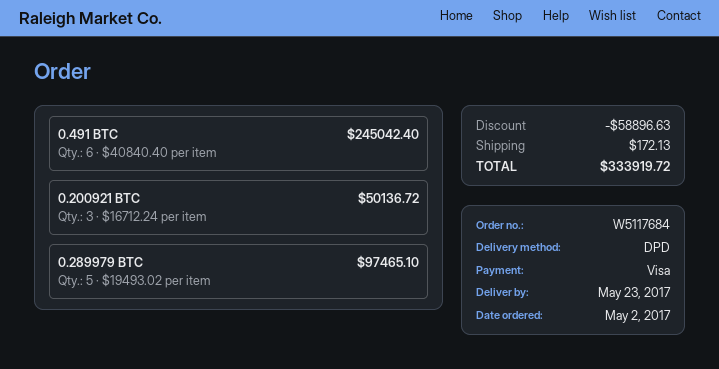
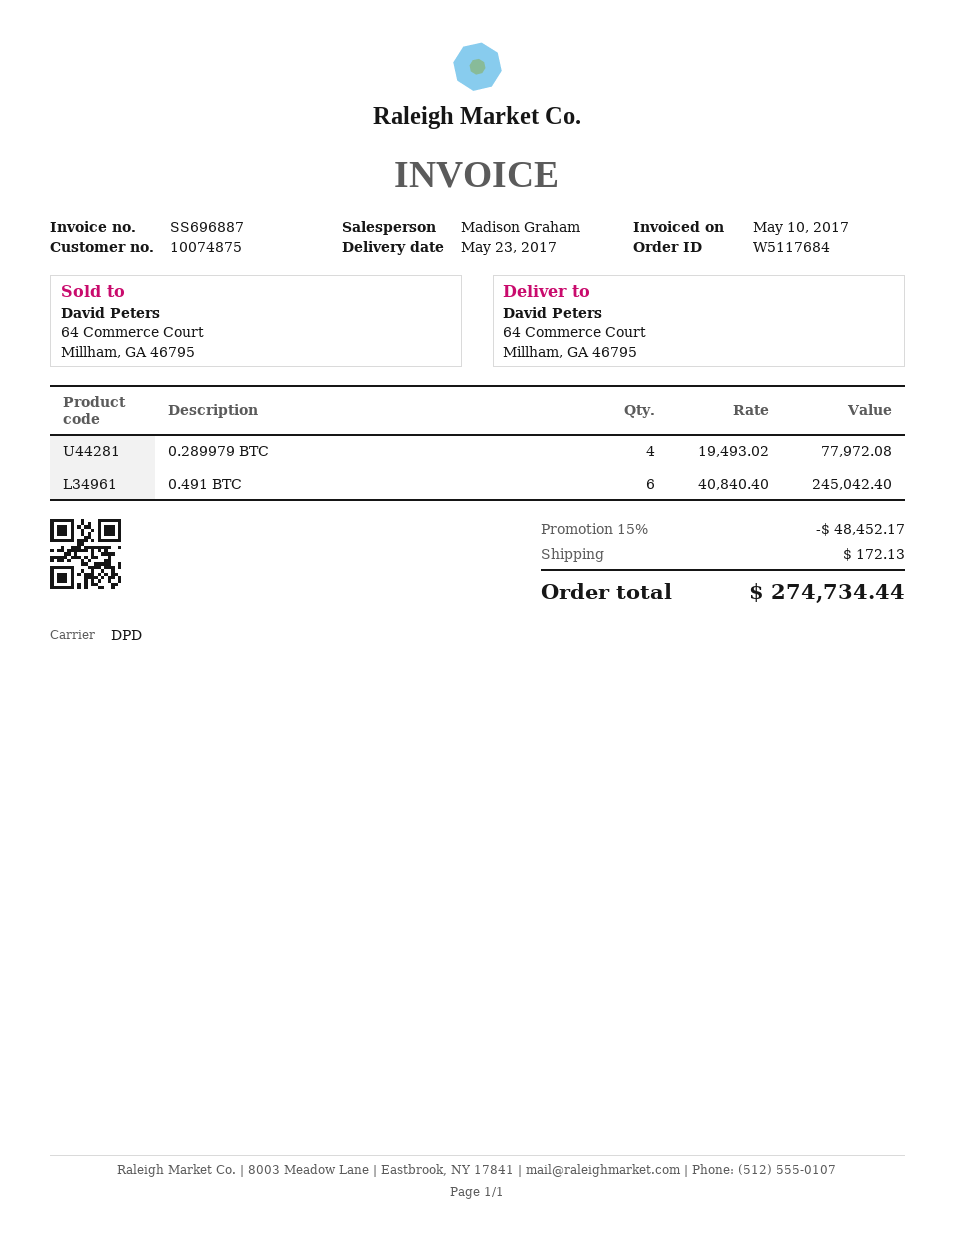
0.200921 BTC: 3 x 16712.24 = 50136.72 -> none
0.289979 BTC: 5 x 19493.02 = 97465.10 -> 4 x 19493.02 = 77972.08
discount: 58896.63 -> 48452.17
total: 333919.72 -> 274734.44

